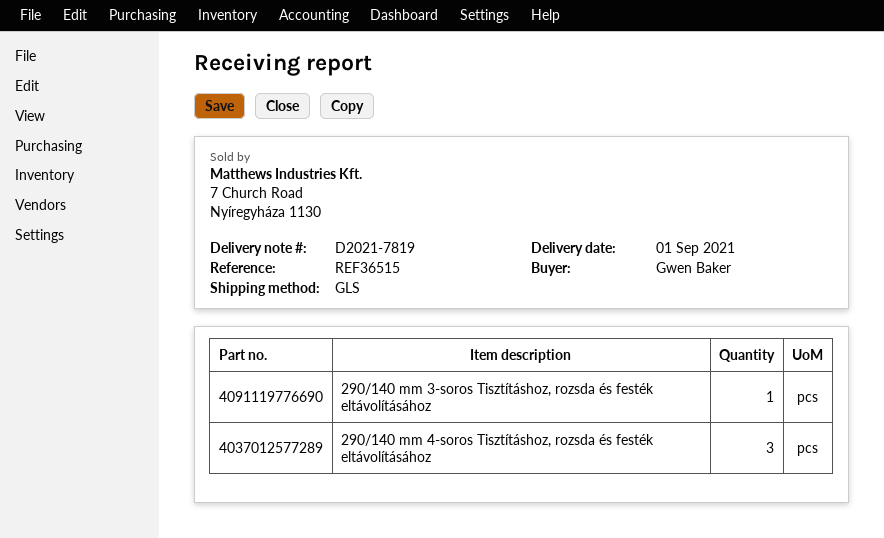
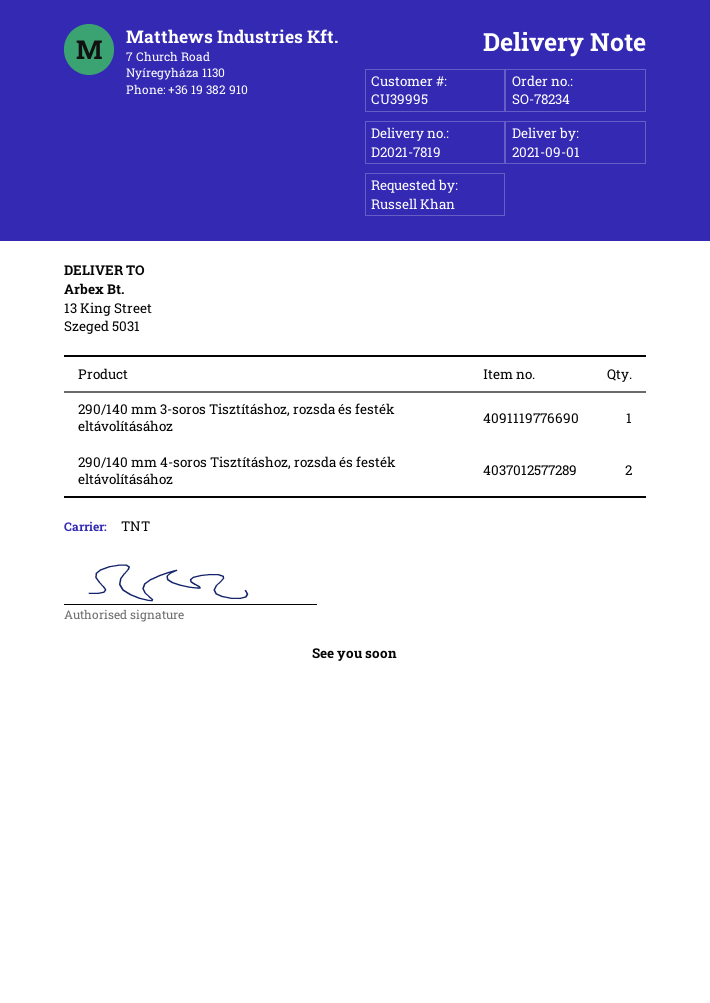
ordered by: Gwen Baker -> Russell Khan
shipping method: GLS -> TNT
290/140 mm 4-soros Tisztításhoz, rozsda és festék eltávolításához: 3 -> 2

